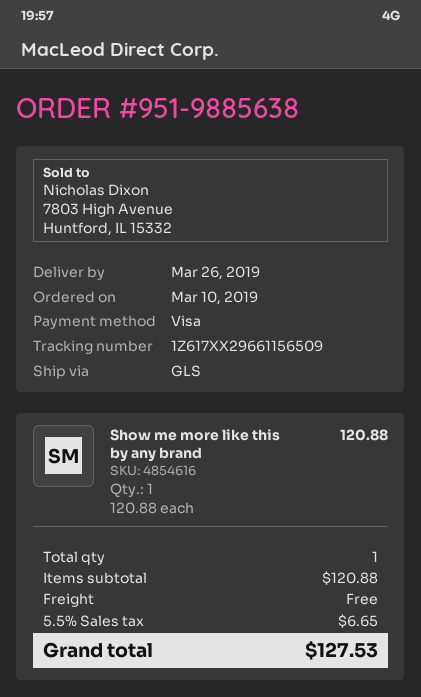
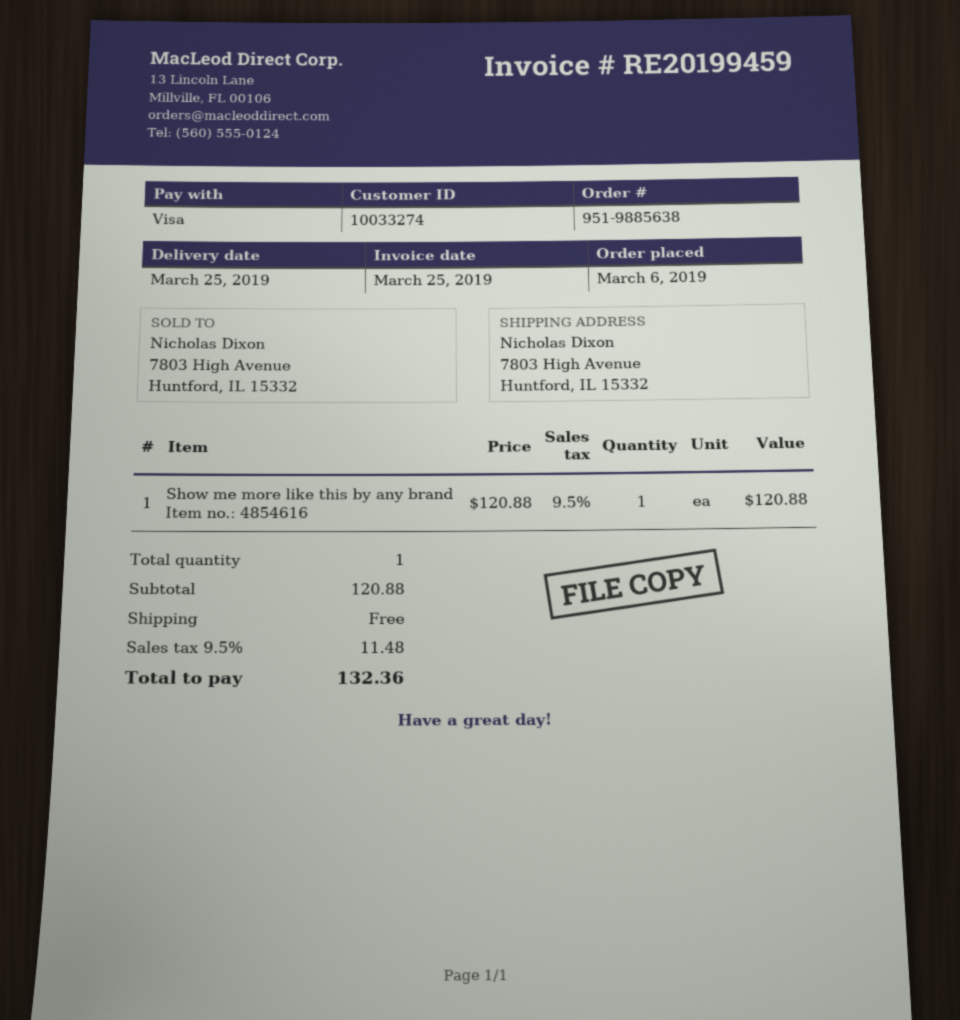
order date: 2019-03-10 -> 2019-03-06
delivery date: 2019-03-26 -> 2019-03-25
tax: 5.5% = 6.65 -> 9.5% = 11.48
total: 127.53 -> 132.36

